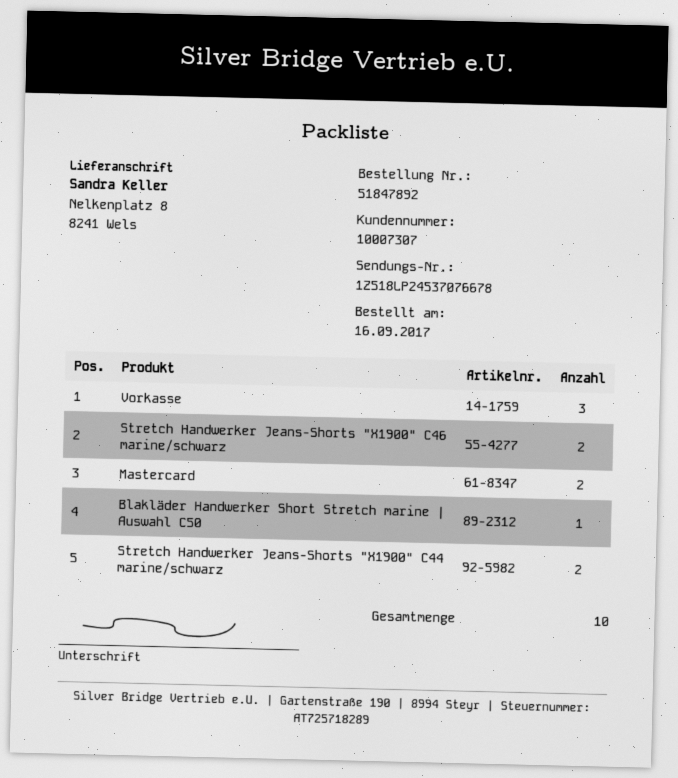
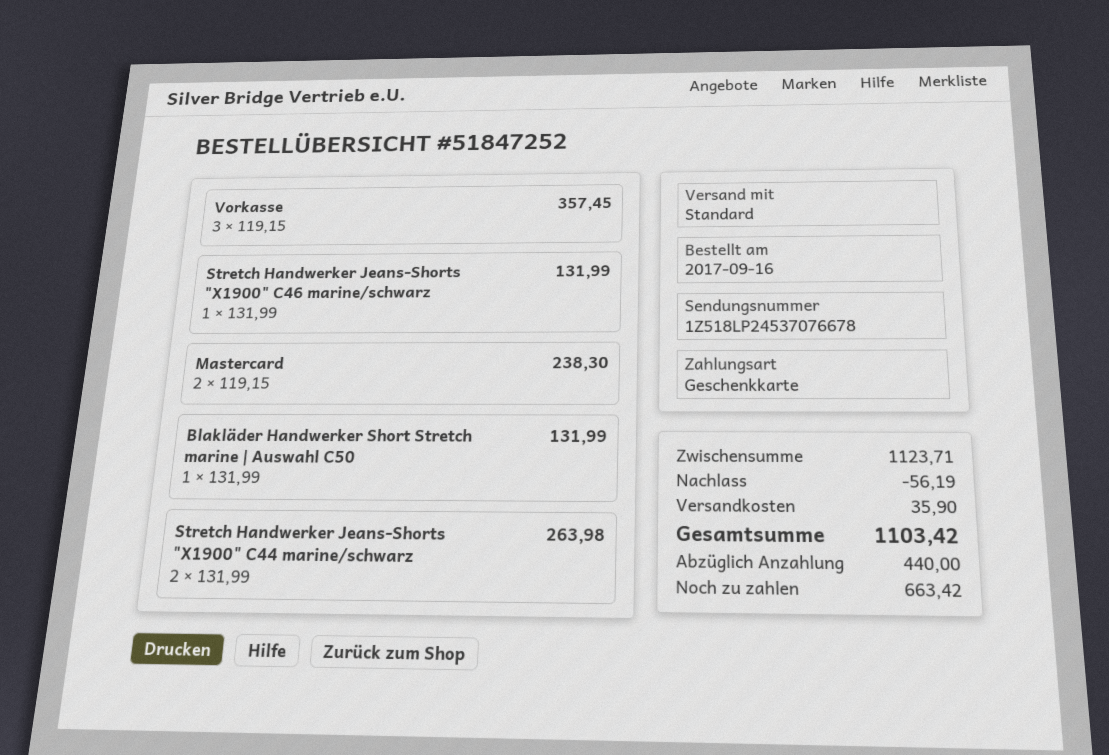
order number: 51847892 -> 51847252
Stretch Handwerker Jeans-Shorts "X1900" C46 marine/schwarz: 2 -> 1

